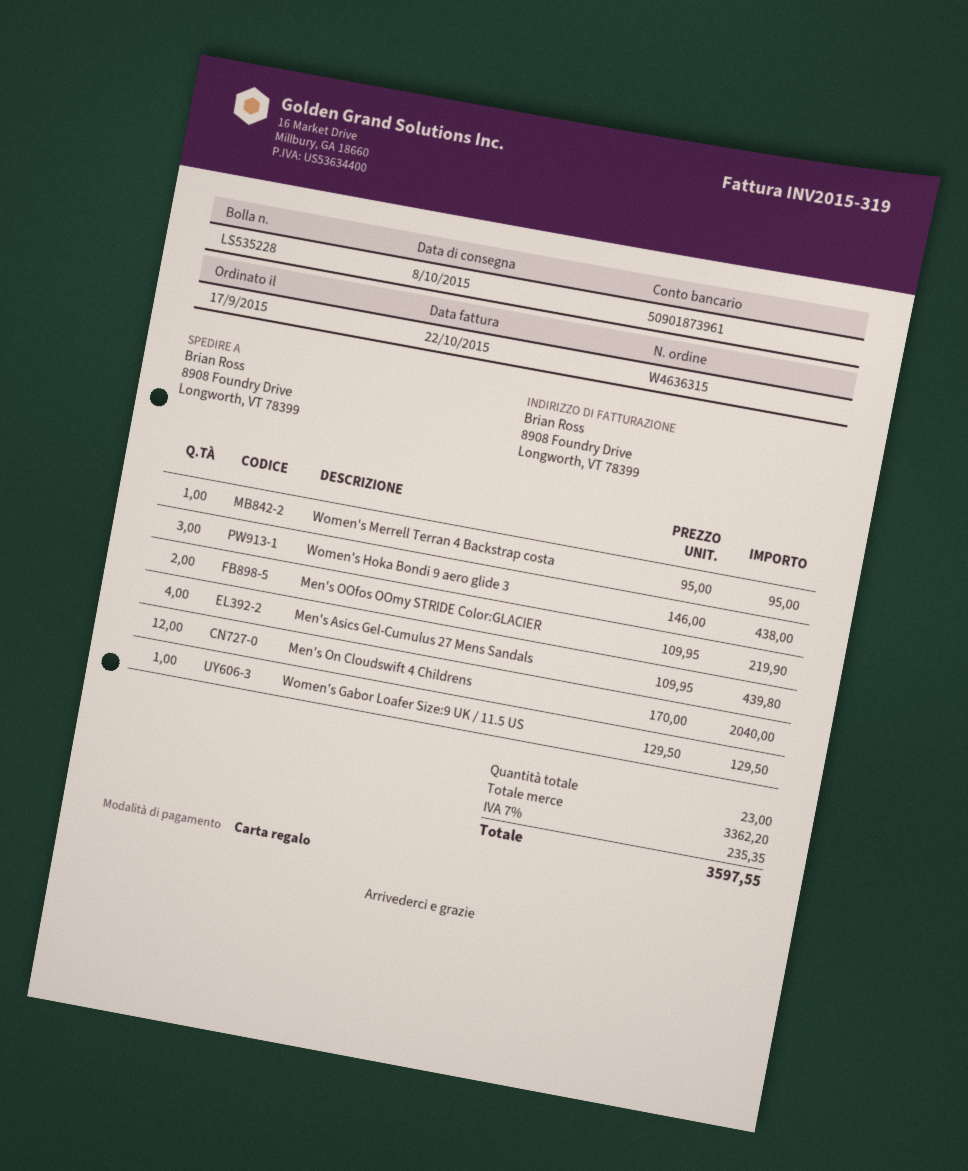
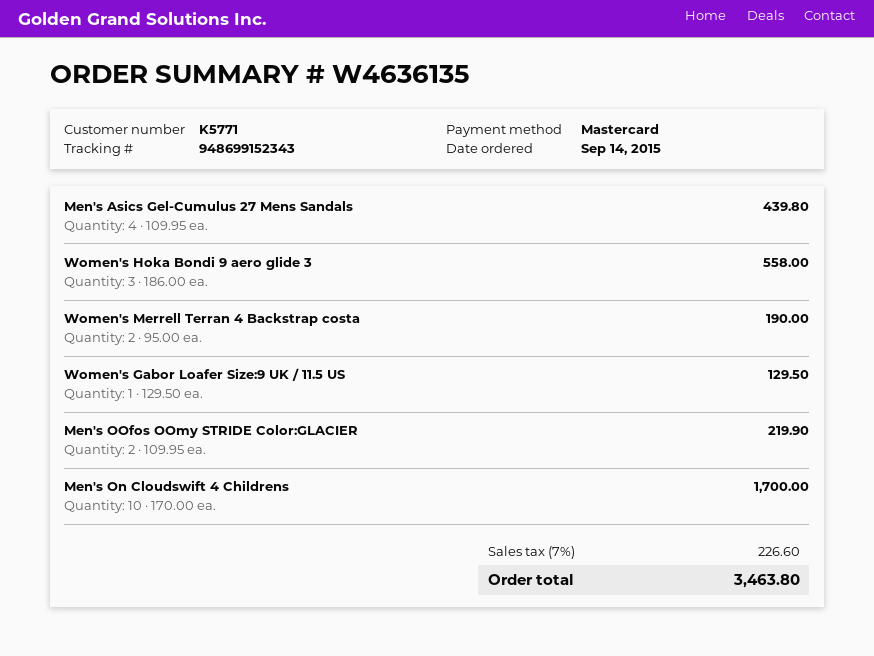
order number: W4636315 -> W4636135
order date: 2015-09-17 -> 2015-09-14
payment method: gift card -> Mastercard
Women's Merrell Terran 4 Backstrap costa: 1 x 95.00 = 95.00 -> 2 x 95.00 = 190.00
Women's Hoka Bondi 9 aero glide 3: 3 x 146.00 = 438.00 -> 3 x 186.00 = 558.00
Men's On Cloudswift 4 Childrens: 12 x 170.00 = 2040.00 -> 10 x 170.00 = 1700.00
tax: 7% = 235.35 -> 7% = 226.60
total: 3597.55 -> 3463.80

